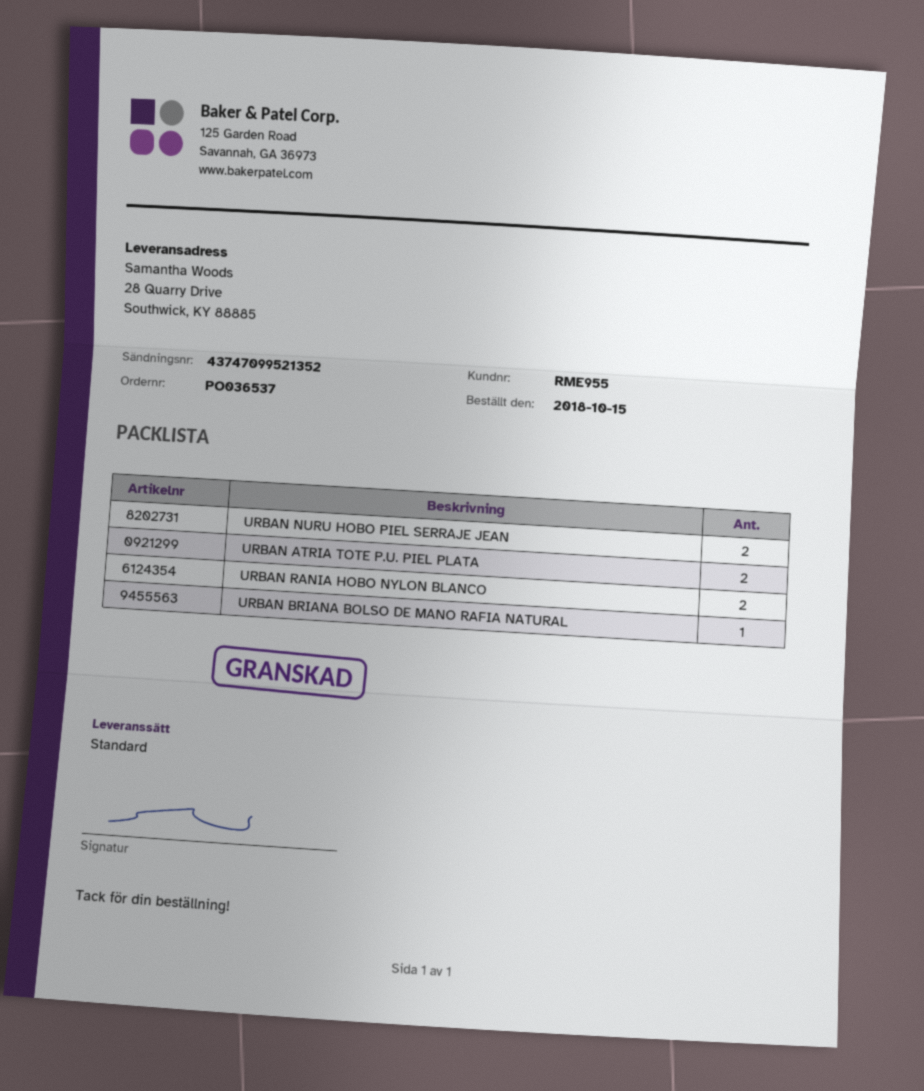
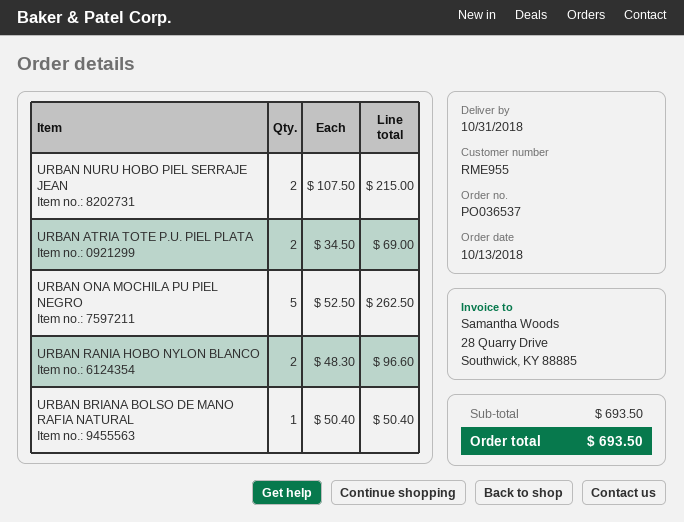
order date: 2018-10-15 -> 2018-10-13
URBAN ONA MOCHILA PU PIEL NEGRO: none -> 5

